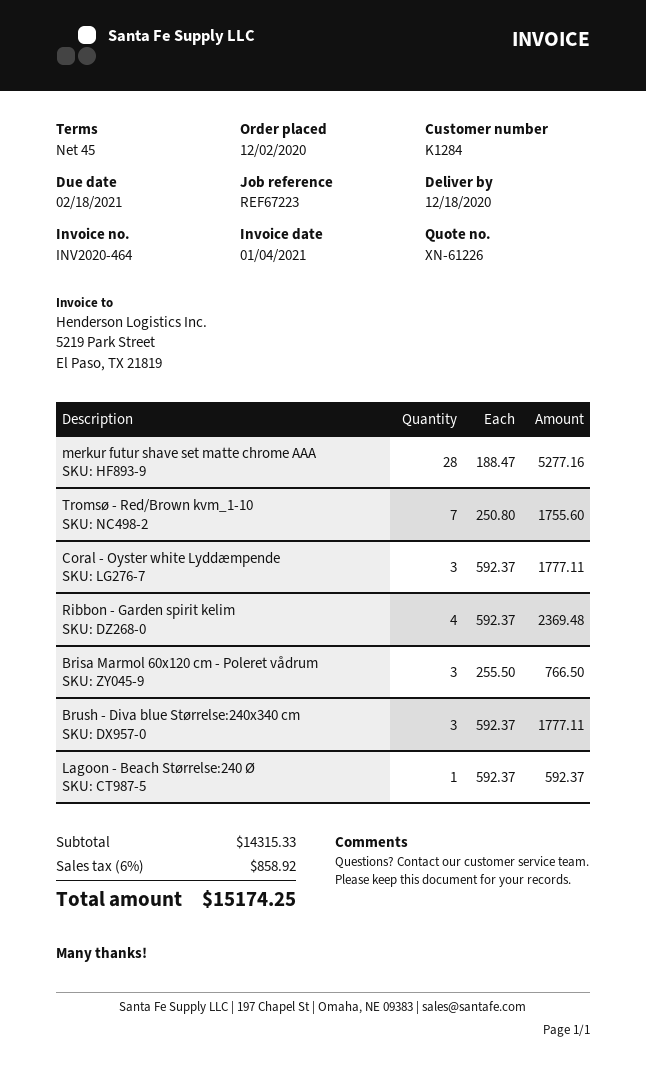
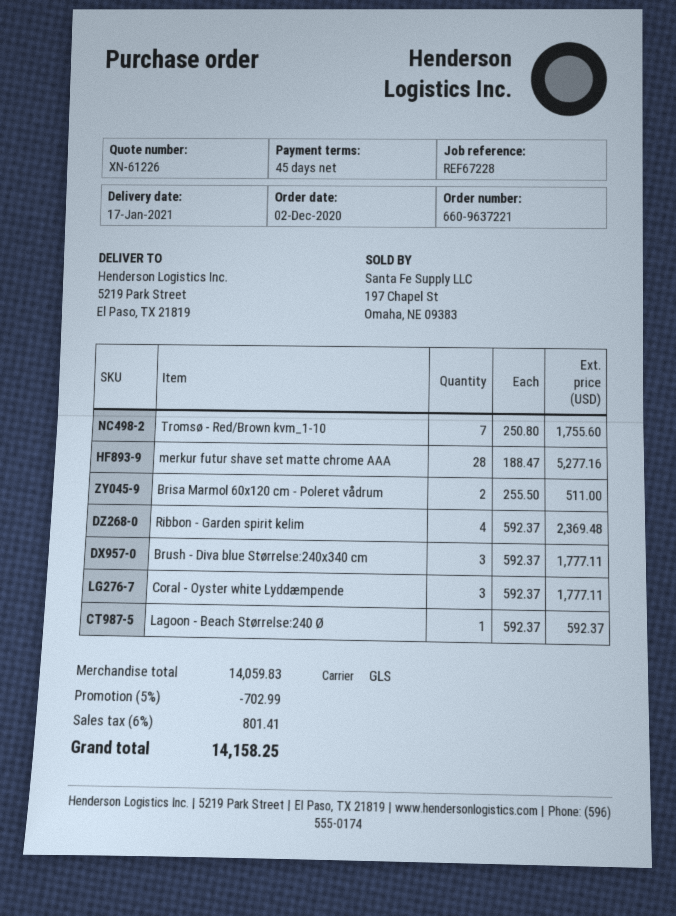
delivery date: 2020-12-18 -> 2021-01-17
reference: REF67223 -> REF67228
Brisa Marmol 60x120 cm - Poleret vådrum: 3 x 255.50 = 766.50 -> 2 x 255.50 = 511.00
subtotal: 14315.33 -> 14059.83
discount: none -> 5% = 702.99
tax: 6% = 858.92 -> 6% = 801.41
total: 15174.25 -> 14158.25

